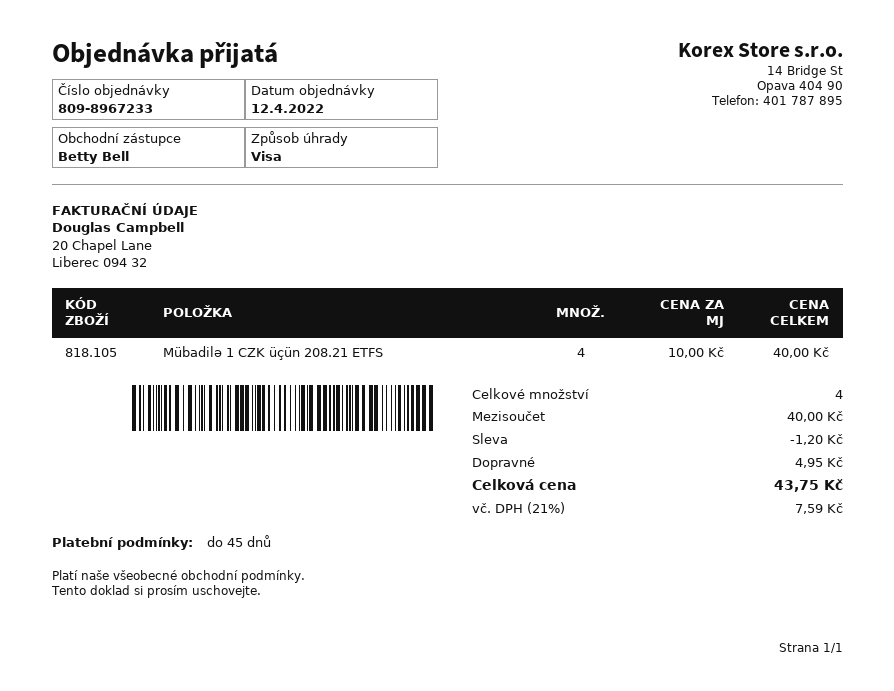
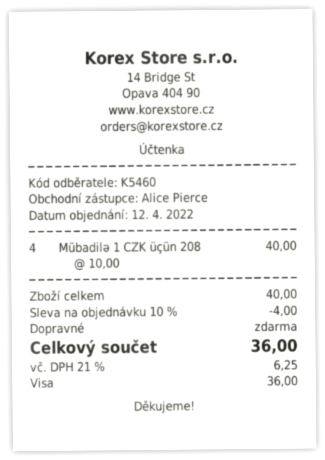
sales rep: Betty Bell -> Alice Pierce
discount: 1.20 -> 4.00
shipping: 4.95 -> 0.00
tax: 21% = 7.59 -> 21% = 6.25
total: 43.75 -> 36.00

